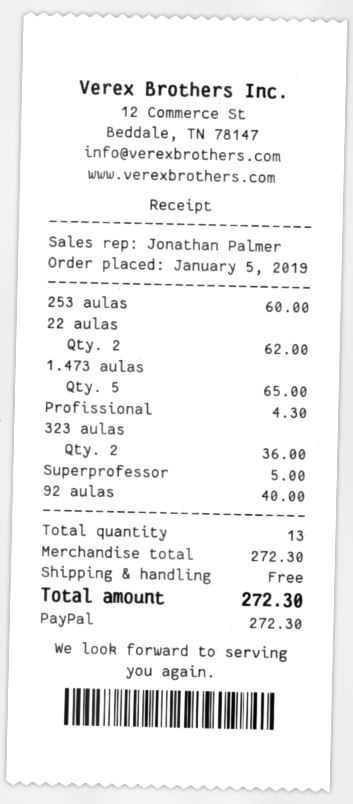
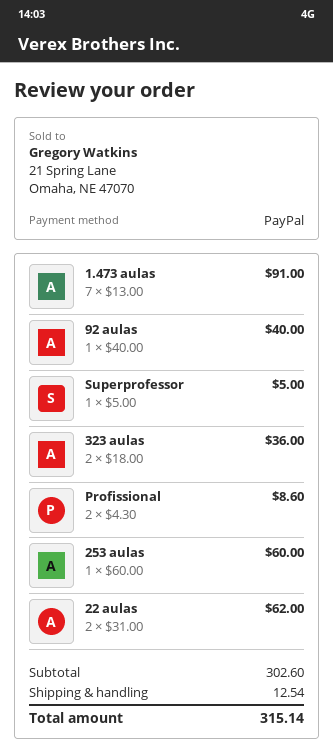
1.473 aulas: 5 for 65.00 -> 7 for 91.00
Profissional: 1 for 4.30 -> 2 for 8.60
subtotal: 272.30 -> 302.60
shipping: 0.00 -> 12.54
total: 272.30 -> 315.14

